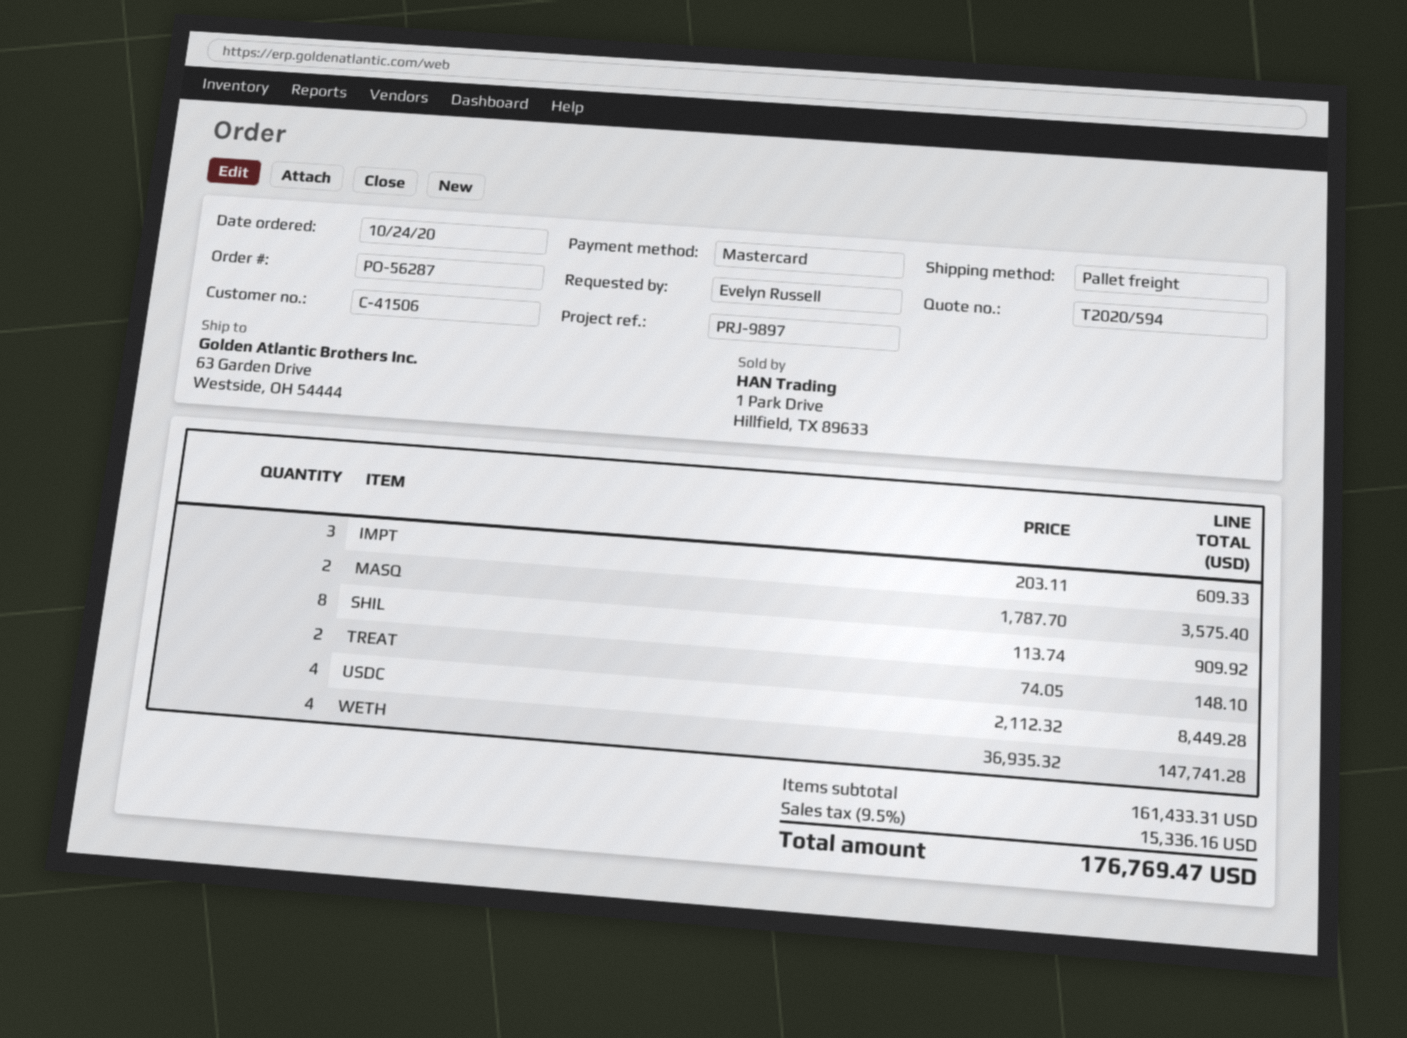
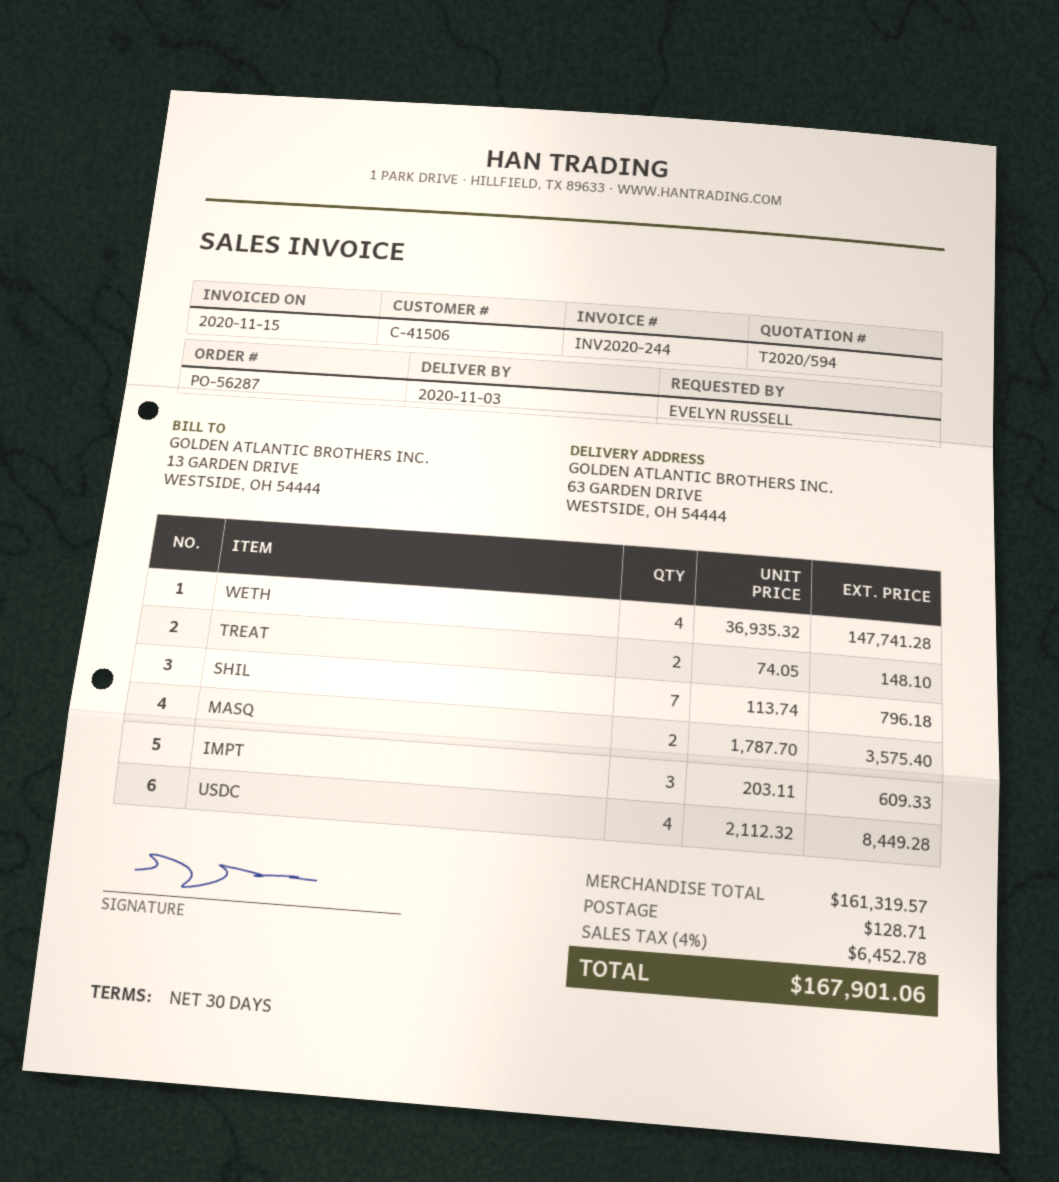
SHIL: 8 x 113.74 = 909.92 -> 7 x 113.74 = 796.18
subtotal: 161433.31 -> 161319.57
shipping: none -> 128.71
tax: 9.5% = 15336.16 -> 4% = 6452.78
total: 176769.47 -> 167901.06

